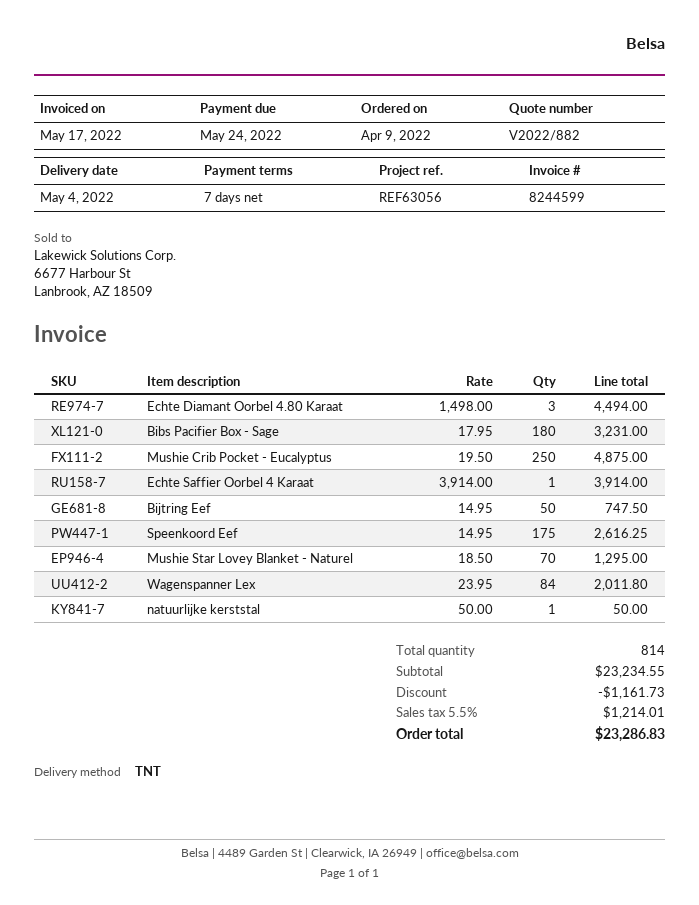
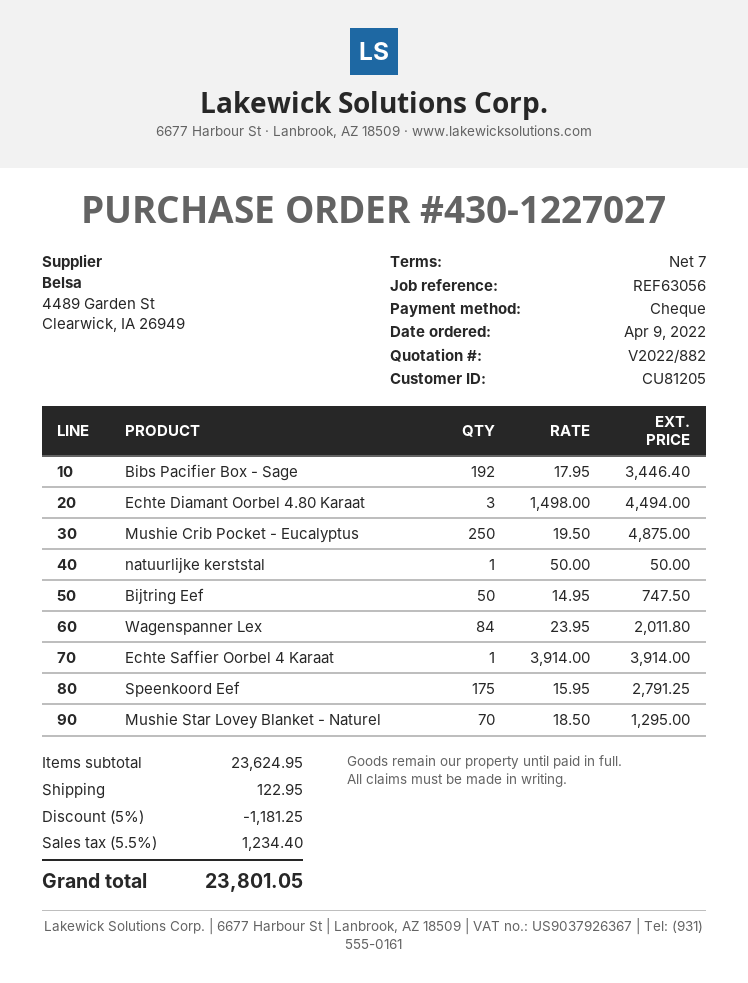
Bibs Pacifier Box - Sage: 180 x 17.95 = 3231.00 -> 192 x 17.95 = 3446.40
Speenkoord Eef: 175 x 14.95 = 2616.25 -> 175 x 15.95 = 2791.25
subtotal: 23234.55 -> 23624.95
discount: 1161.73 -> 1181.25
shipping: none -> 122.95
tax: 5.5% = 1214.01 -> 5.5% = 1234.40
total: 23286.83 -> 23801.05

